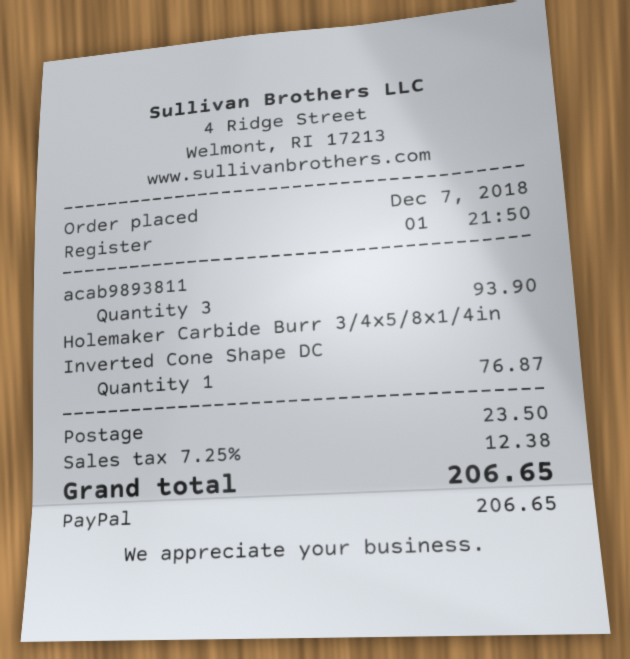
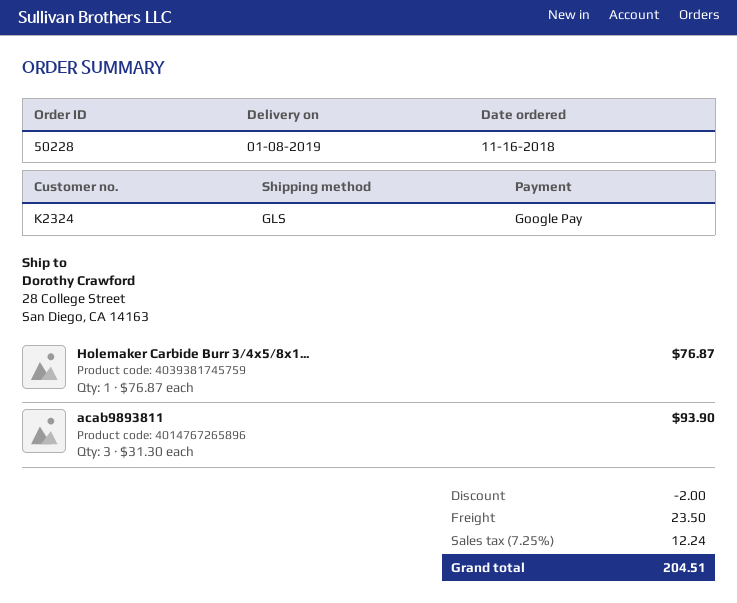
order date: 2018-12-07 -> 2018-11-16
payment method: PayPal -> Google Pay
discount: none -> 2.00
tax: 7.25% = 12.38 -> 7.25% = 12.24
total: 206.65 -> 204.51

